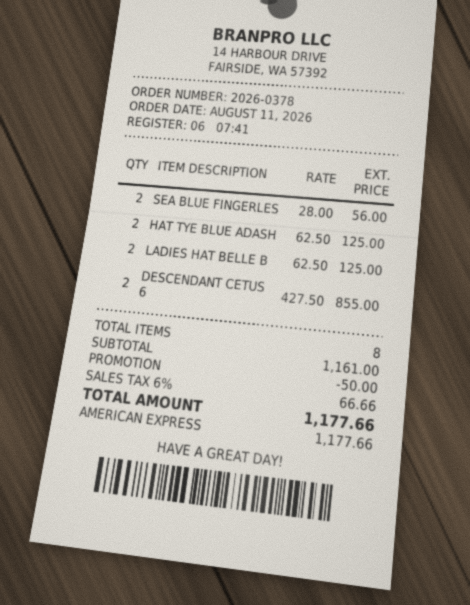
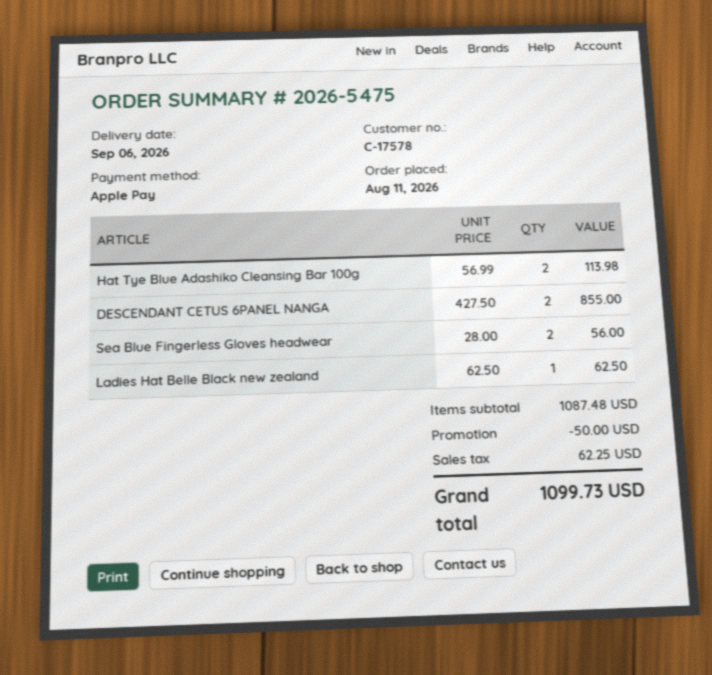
order number: 2026-0378 -> 2026-5475
payment method: American Express -> Apple Pay
HAT TYE BLUE ADASH: 2 x 62.50 = 125.00 -> 2 x 56.99 = 113.98
LADIES HAT BELLE B: 2 x 62.50 = 125.00 -> 1 x 62.50 = 62.50
subtotal: 1161.00 -> 1087.48
tax: 66.66 -> 62.25
total: 1177.66 -> 1099.73

